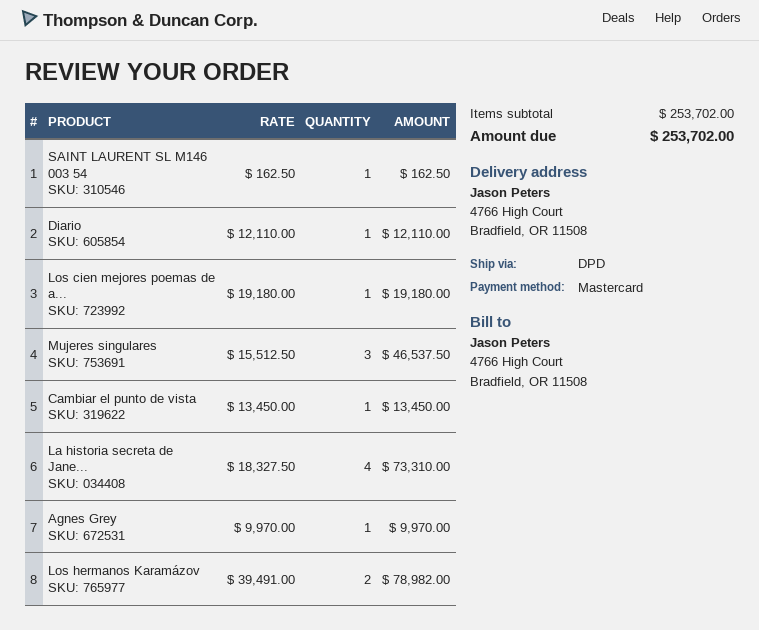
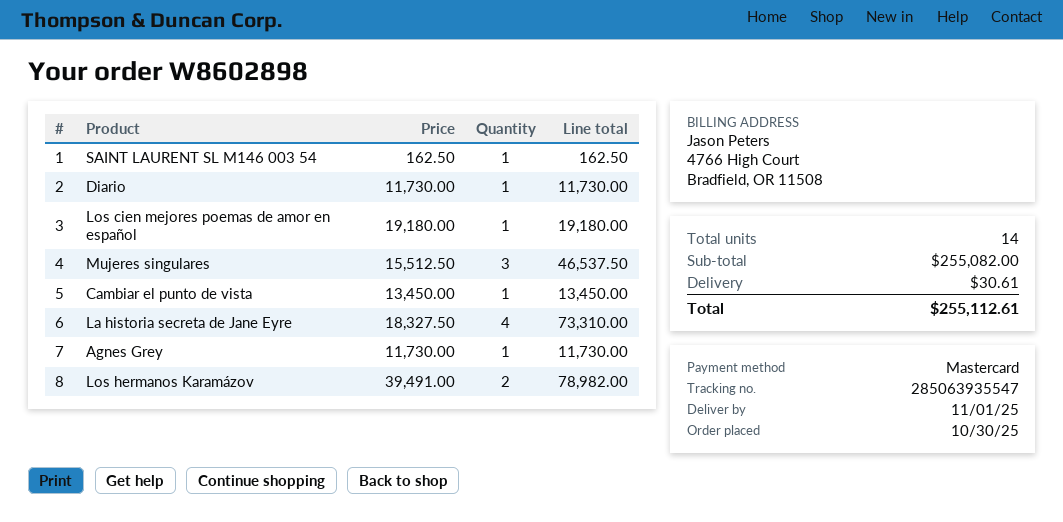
Diario: 1 x 12110.00 = 12110.00 -> 1 x 11730.00 = 11730.00
Agnes Grey: 1 x 9970.00 = 9970.00 -> 1 x 11730.00 = 11730.00
subtotal: 253702.00 -> 255082.00
shipping: none -> 30.61
total: 253702.00 -> 255112.61

